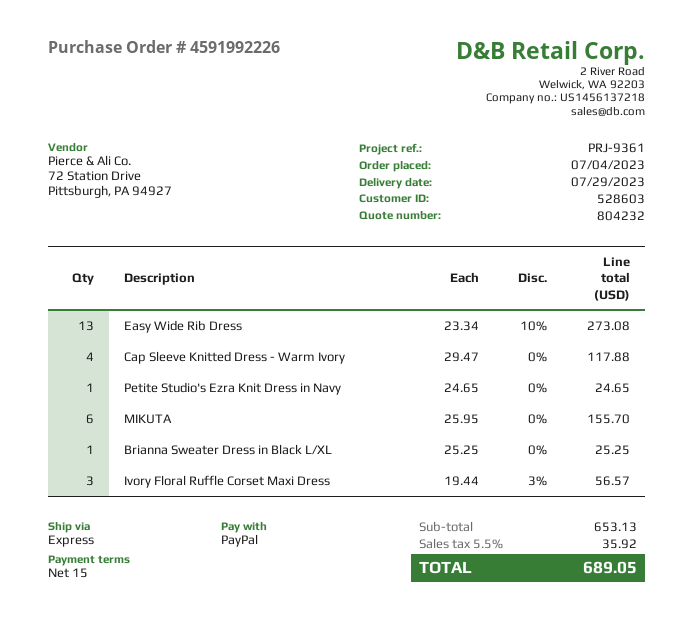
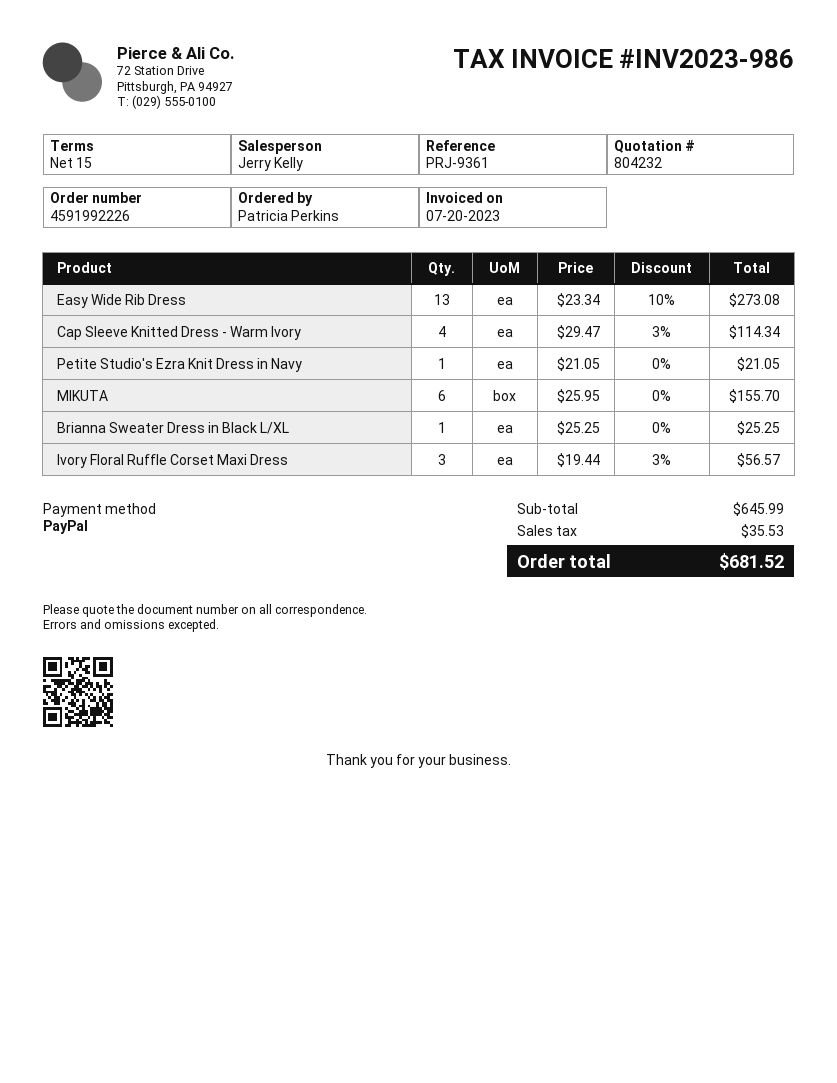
Cap Sleeve Knitted Dress - Warm Ivory: 4 x 29.47 = 117.88 -> 4 x 29.47 - 3% = 114.34
Petite Studio's Ezra Knit Dress in Navy: 1 x 24.65 = 24.65 -> 1 x 21.05 = 21.05
subtotal: 653.13 -> 645.99
tax: 35.92 -> 35.53
total: 689.05 -> 681.52

